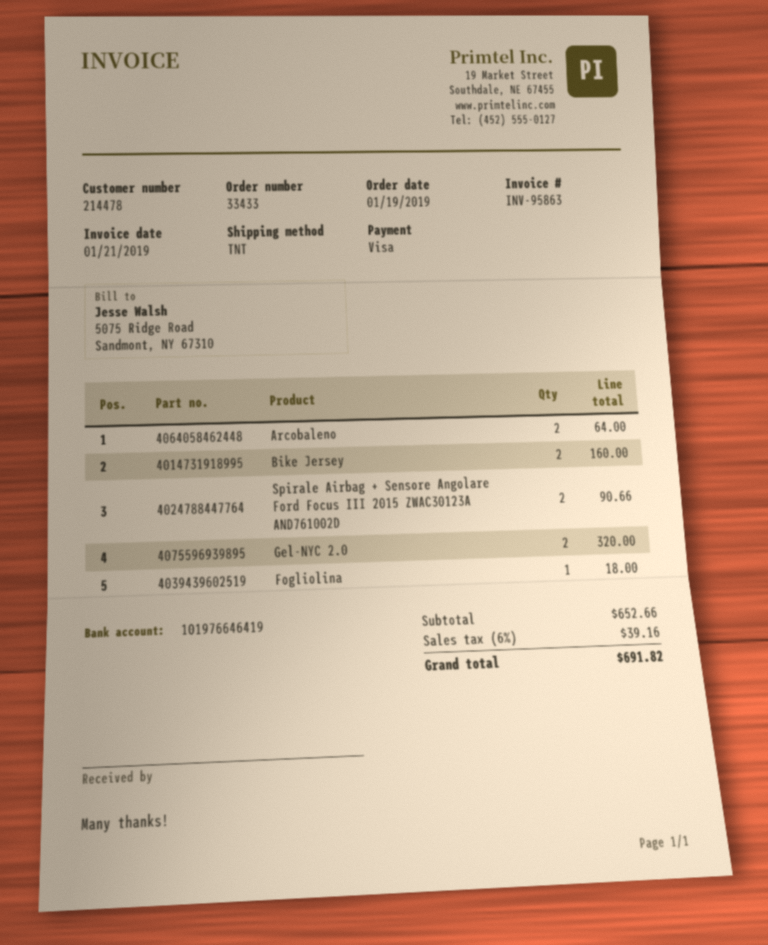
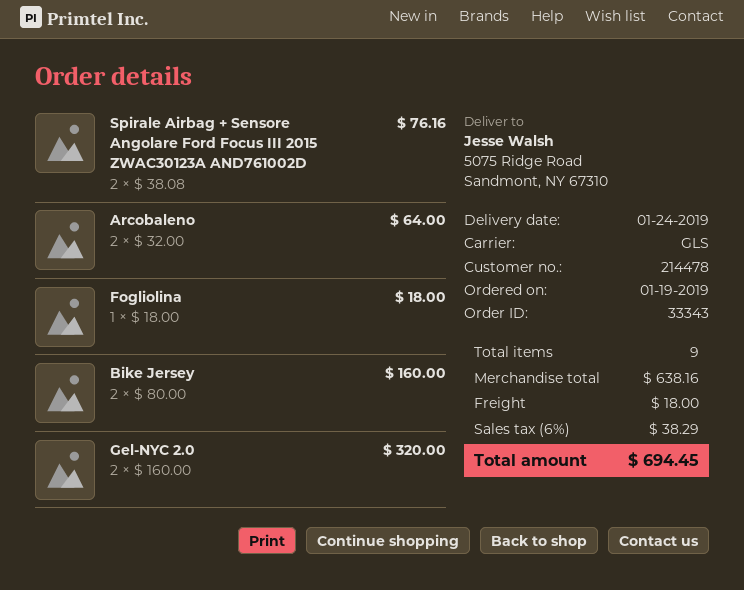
order number: 33433 -> 33343
shipping method: TNT -> GLS
Spirale Airbag + Sensore Angolare Ford Focus III 2015 ZWAC30123A AND761002D: 2 for 90.66 -> 2 for 76.16
subtotal: 652.66 -> 638.16
shipping: none -> 18.00
tax: 6% = 39.16 -> 6% = 38.29
total: 691.82 -> 694.45

